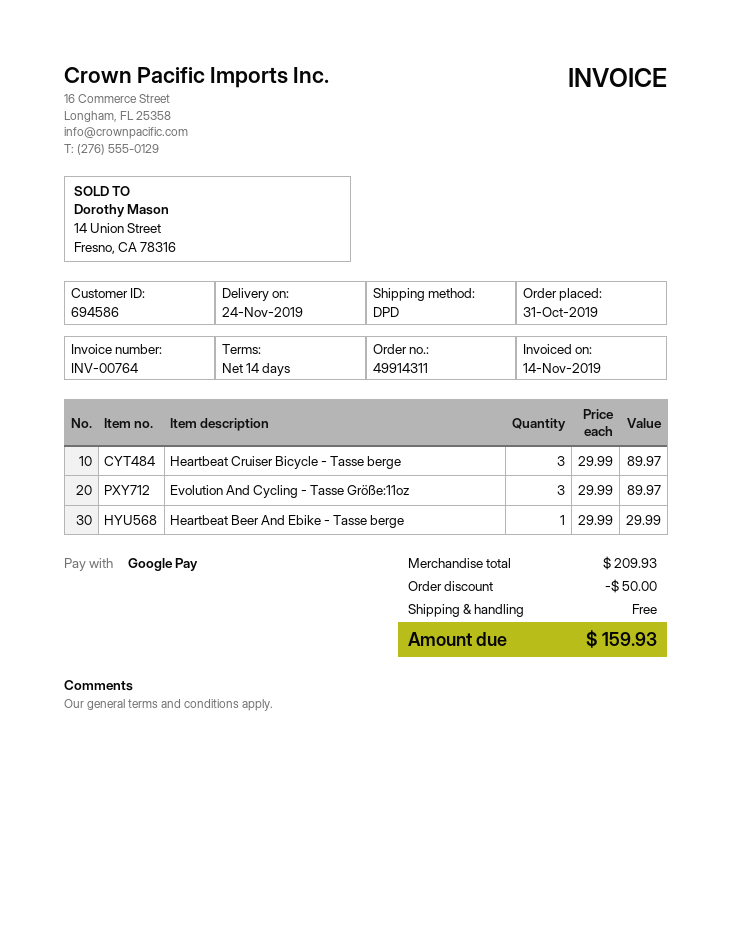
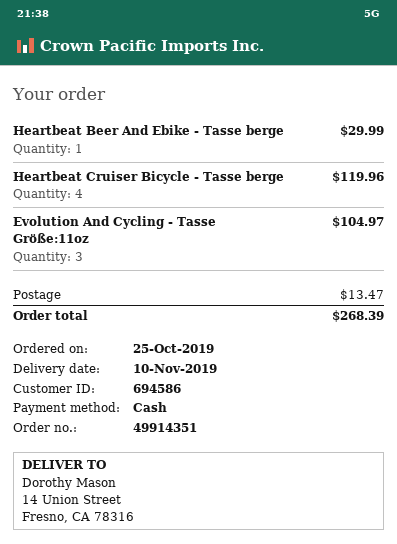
order number: 49914311 -> 49914351
order date: 2019-10-31 -> 2019-10-25
delivery date: 2019-11-24 -> 2019-11-10
payment method: Google Pay -> cash
Heartbeat Cruiser Bicycle - Tasse berge: 3 for 89.97 -> 4 for 119.96
Evolution And Cycling - Tasse Größe:11oz: 3 for 89.97 -> 3 for 104.97
discount: 50.00 -> none
shipping: 0.00 -> 13.47
total: 159.93 -> 268.39

